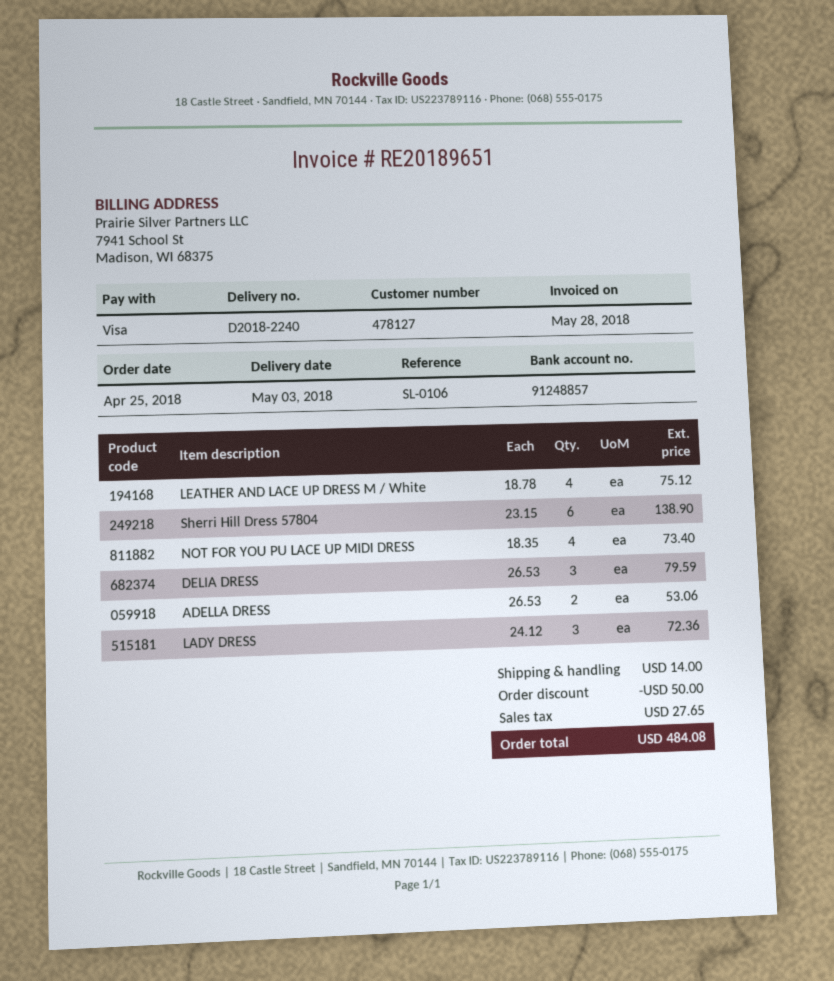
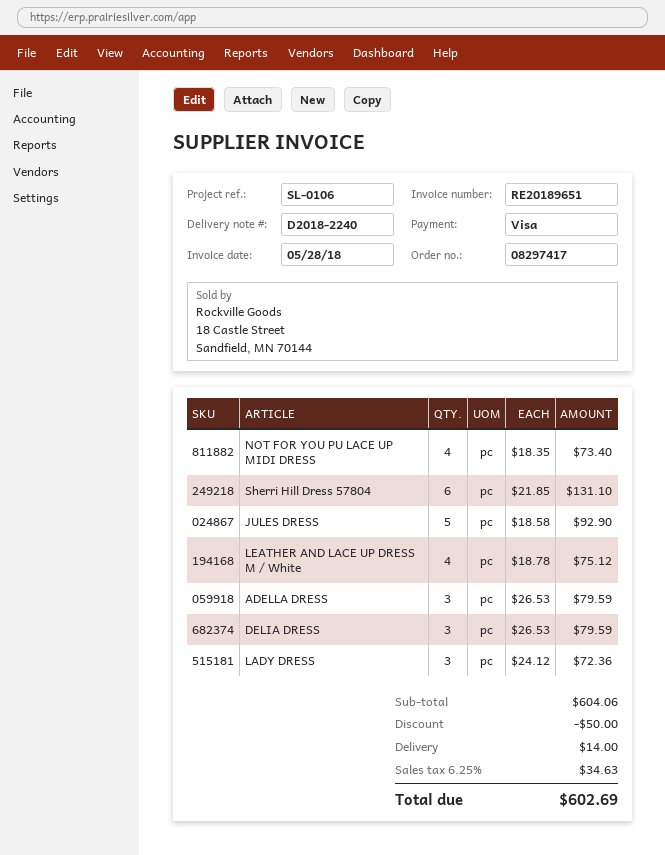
Sherri Hill Dress 57804: 6 x 23.15 = 138.90 -> 6 x 21.85 = 131.10
ADELLA DRESS: 2 x 26.53 = 53.06 -> 3 x 26.53 = 79.59
JULES DRESS: none -> 5 x 18.58 = 92.90
tax: 27.65 -> 34.63
total: 484.08 -> 602.69

